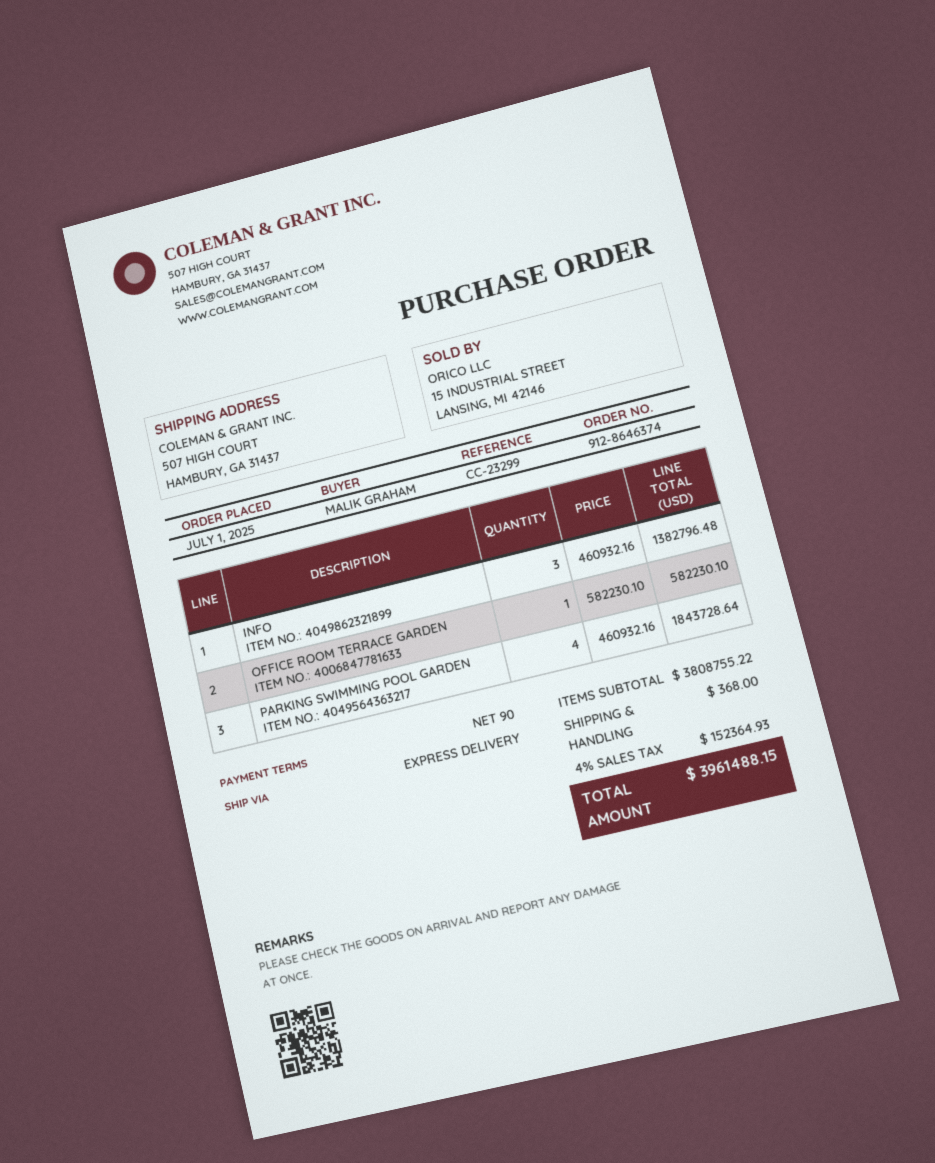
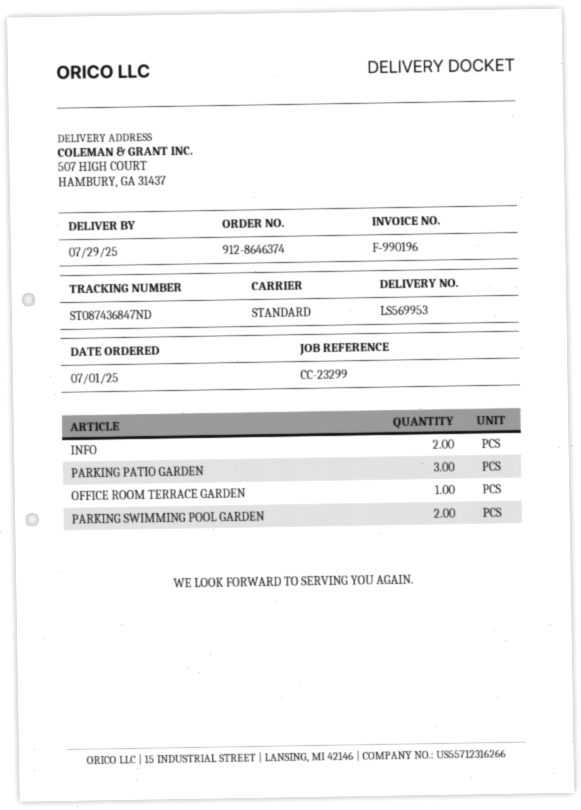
shipping method: express -> standard
INFO: 3 -> 2
PARKING SWIMMING POOL GARDEN: 4 -> 2
PARKING PATIO GARDEN: none -> 3

